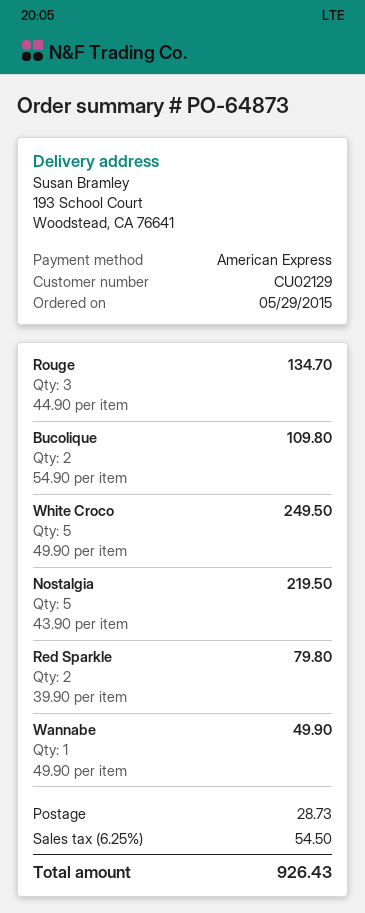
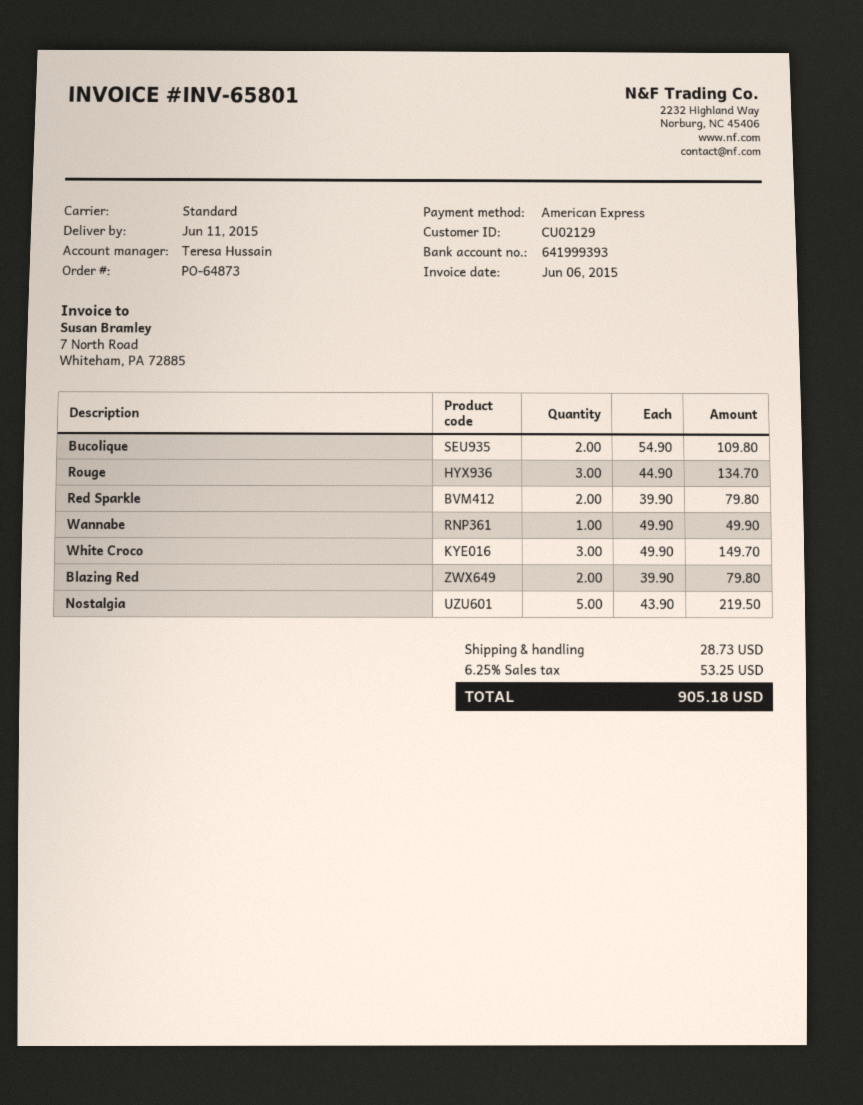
White Croco: 5 x 49.90 = 249.50 -> 3 x 49.90 = 149.70
Blazing Red: none -> 2 x 39.90 = 79.80
tax: 6.25% = 54.50 -> 6.25% = 53.25
total: 926.43 -> 905.18

